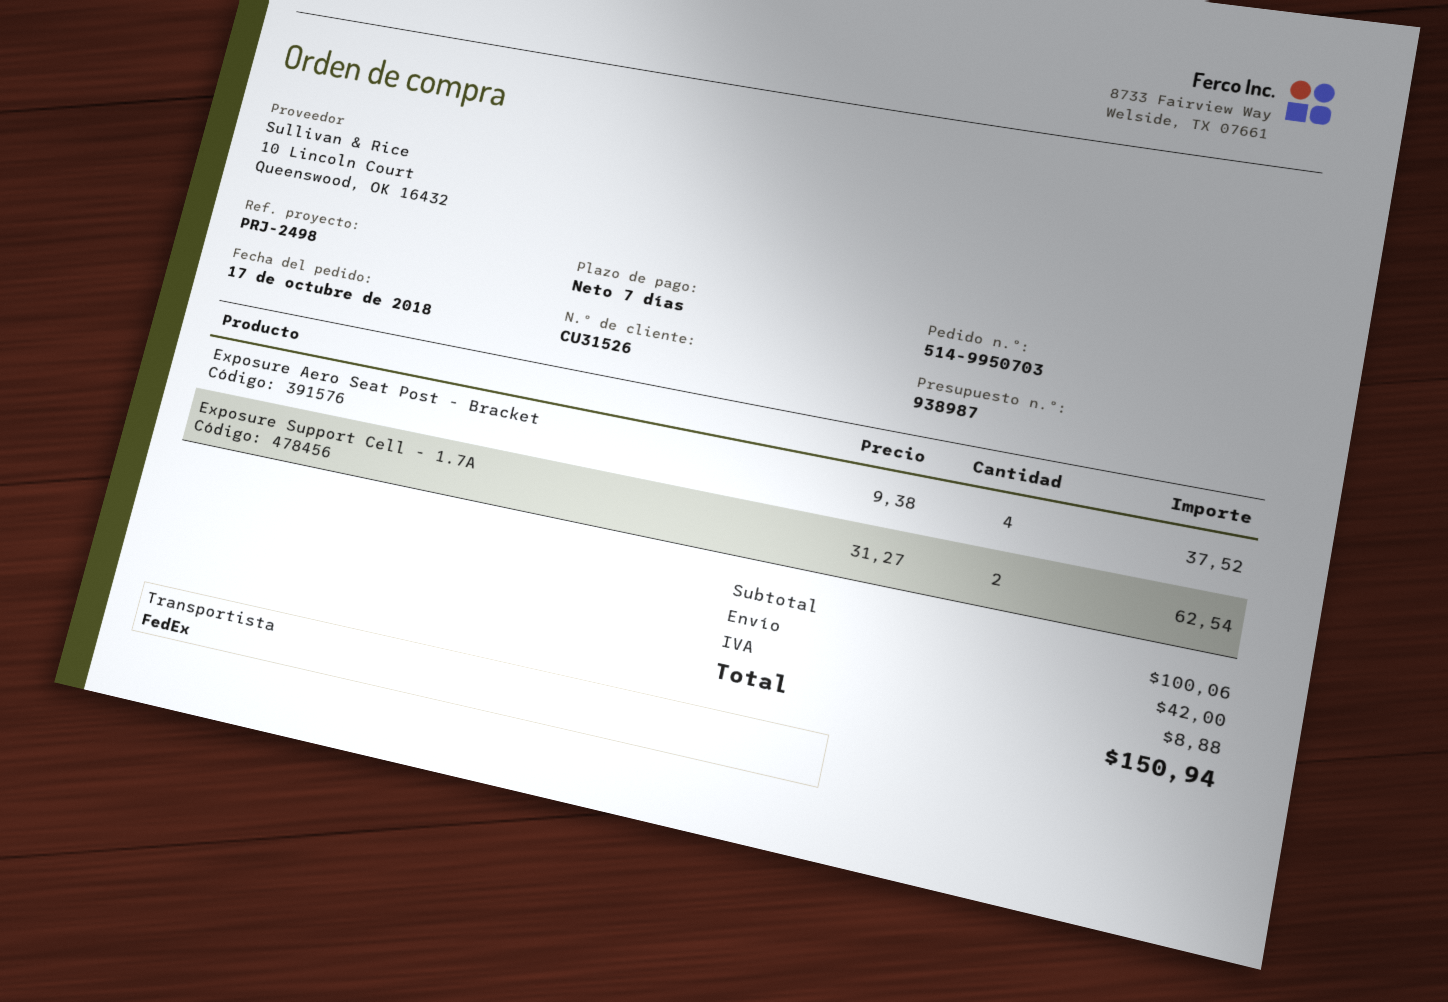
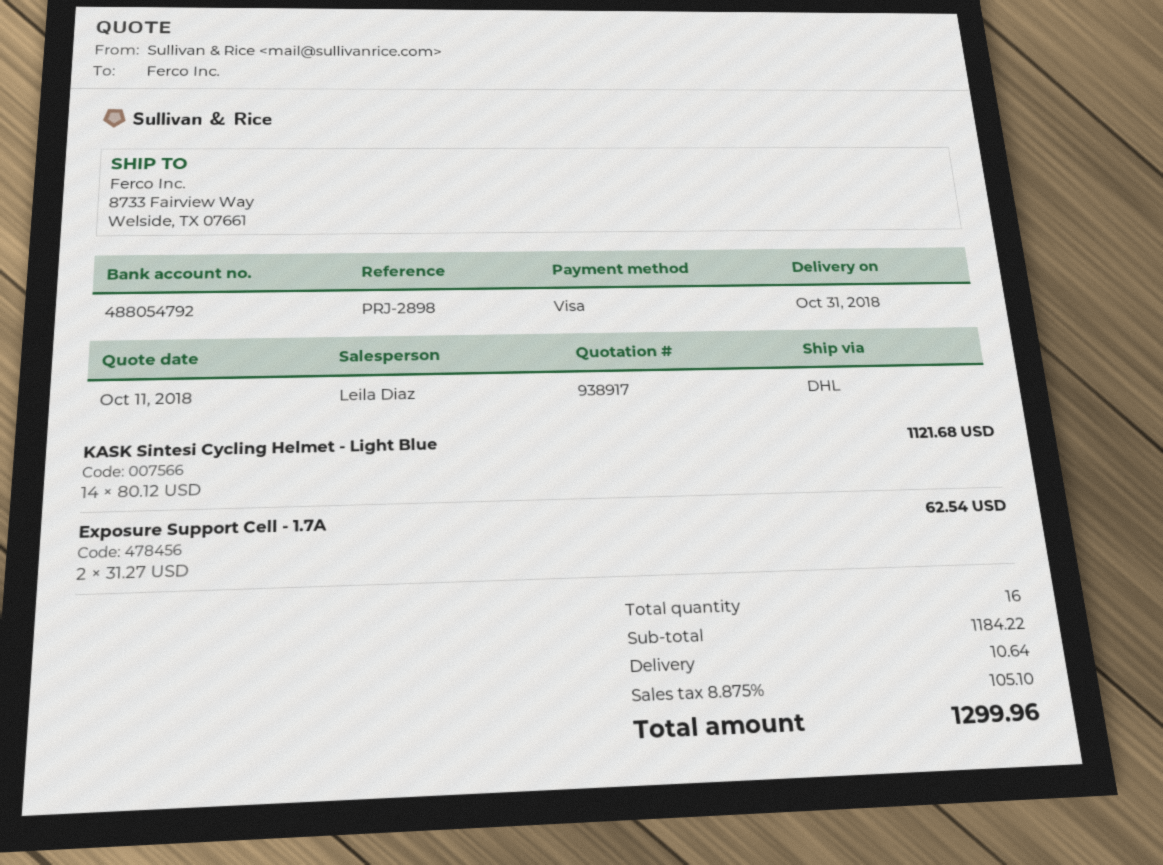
quote number: 938987 -> 938917
reference: PRJ-2498 -> PRJ-2898
shipping method: FedEx -> DHL
Exposure Aero Seat Post - Bracket: 4 x 9.38 = 37.52 -> none
KASK Sintesi Cycling Helmet - Light Blue: none -> 14 x 80.12 = 1121.68
subtotal: 100.06 -> 1184.22
shipping: 42.00 -> 10.64
tax: 8.88 -> 105.10
total: 150.94 -> 1299.96

